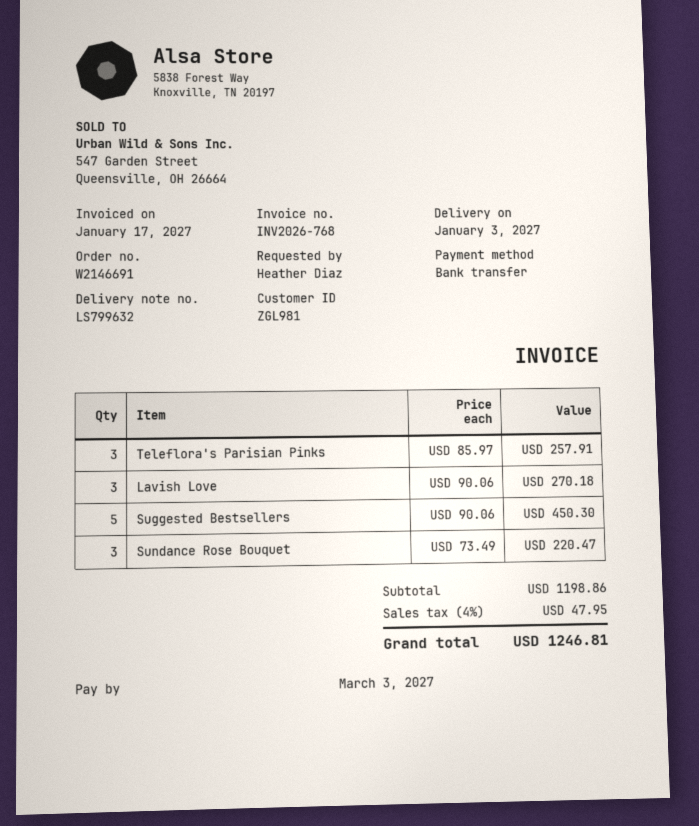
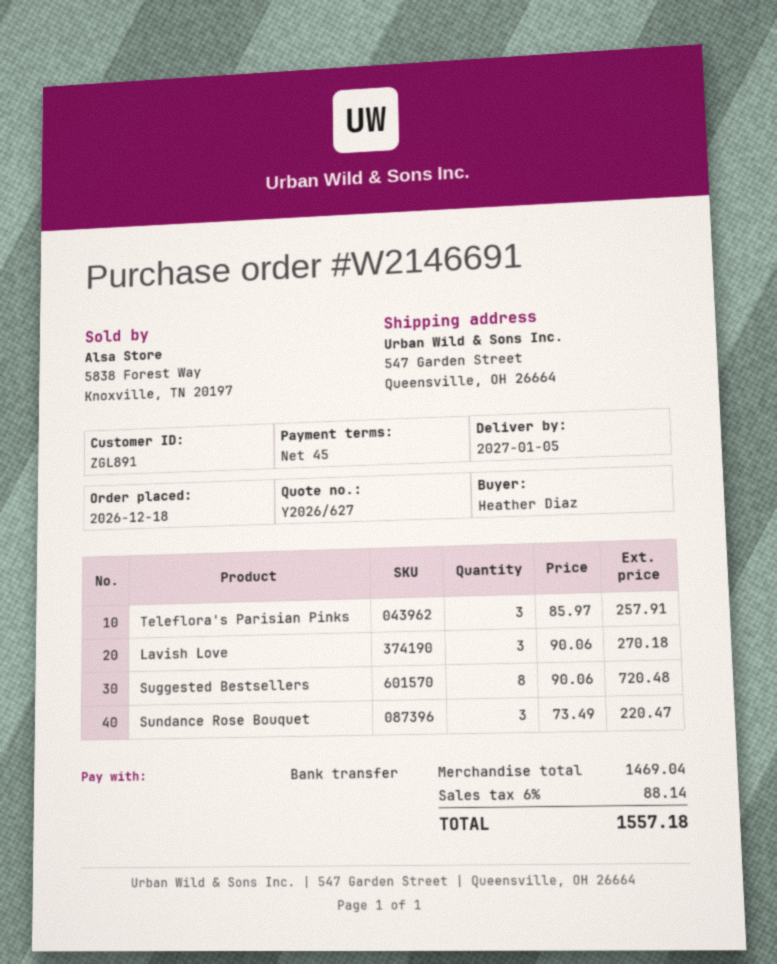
delivery date: 2027-01-03 -> 2027-01-05
customer number: ZGL981 -> ZGL891
Suggested Bestsellers: 5 x 90.06 = 450.30 -> 8 x 90.06 = 720.48
subtotal: 1198.86 -> 1469.04
tax: 4% = 47.95 -> 6% = 88.14
total: 1246.81 -> 1557.18

